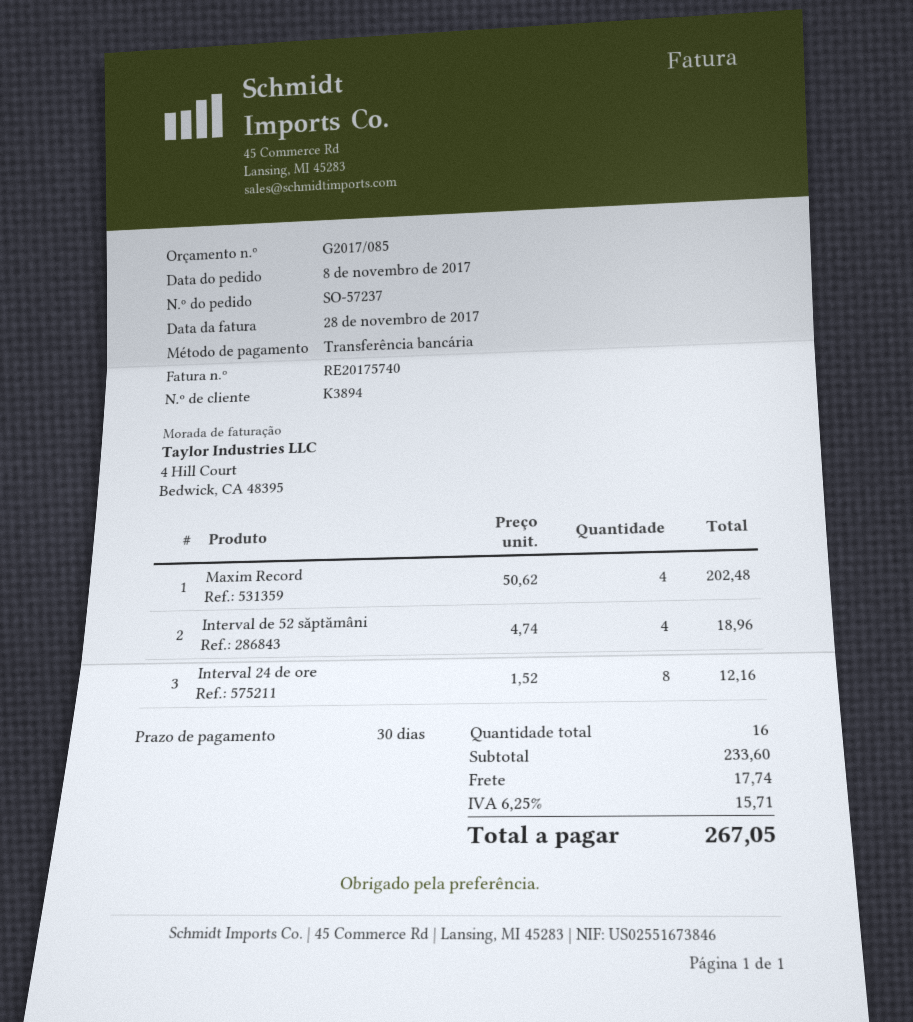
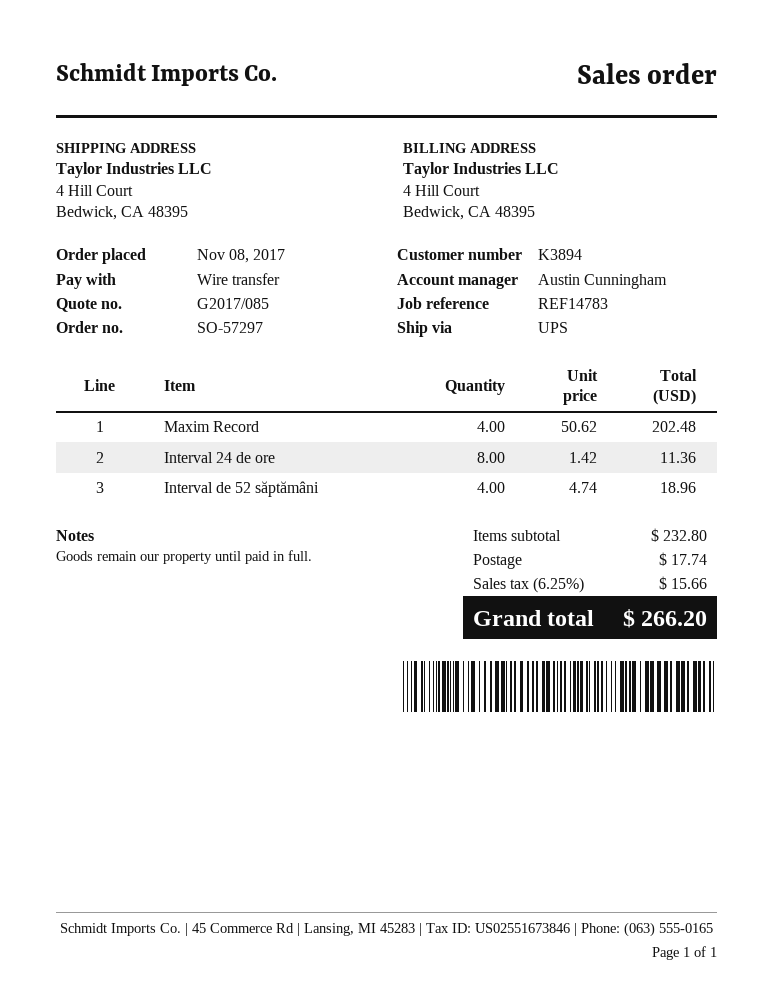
order number: SO-57237 -> SO-57297
Interval 24 de ore: 8 x 1.52 = 12.16 -> 8 x 1.42 = 11.36
subtotal: 233.60 -> 232.80
tax: 6.25% = 15.71 -> 6.25% = 15.66
total: 267.05 -> 266.20

